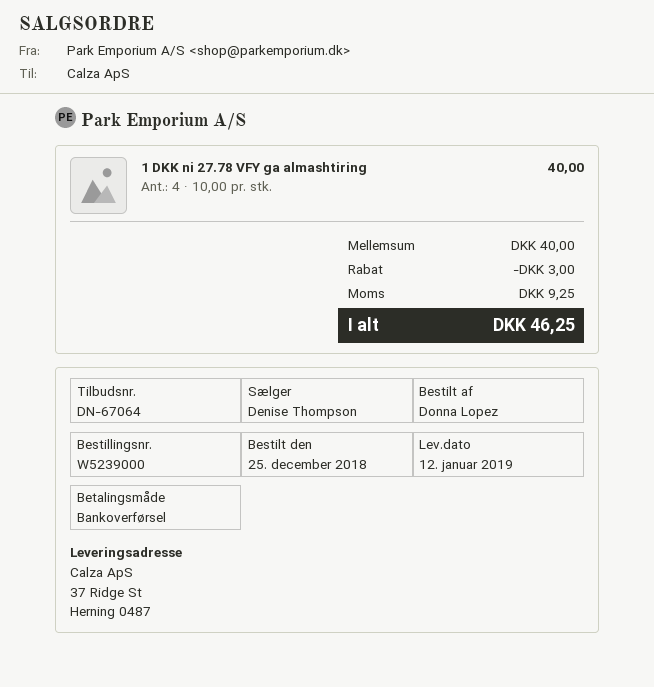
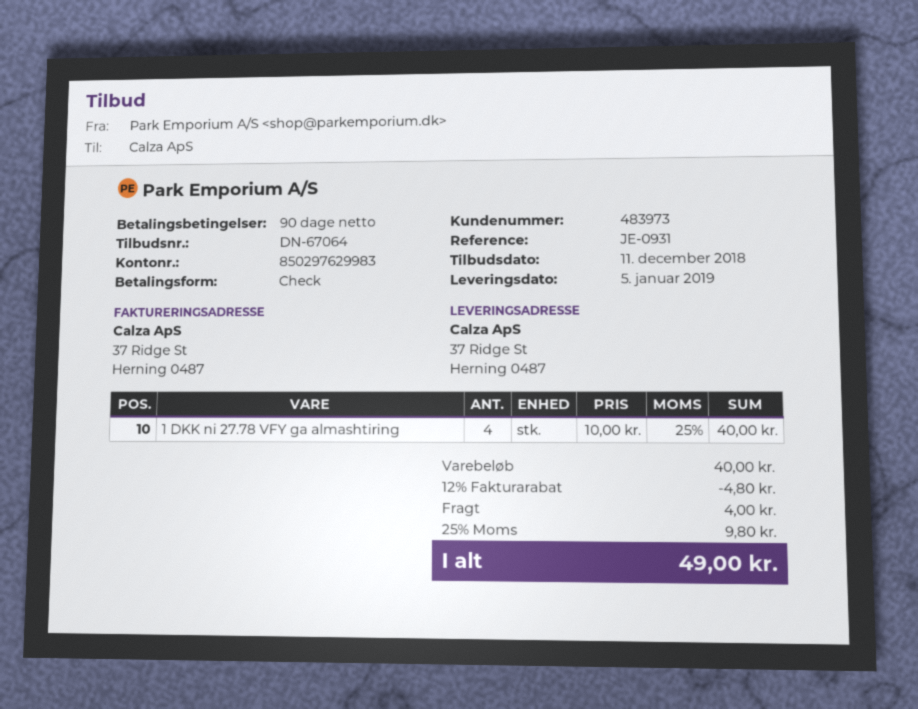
delivery date: 2019-01-12 -> 2019-01-05
payment method: bank transfer -> cheque
discount: 3.00 -> 4.80
shipping: none -> 4.00
tax: 9.25 -> 9.80
total: 46.25 -> 49.00

